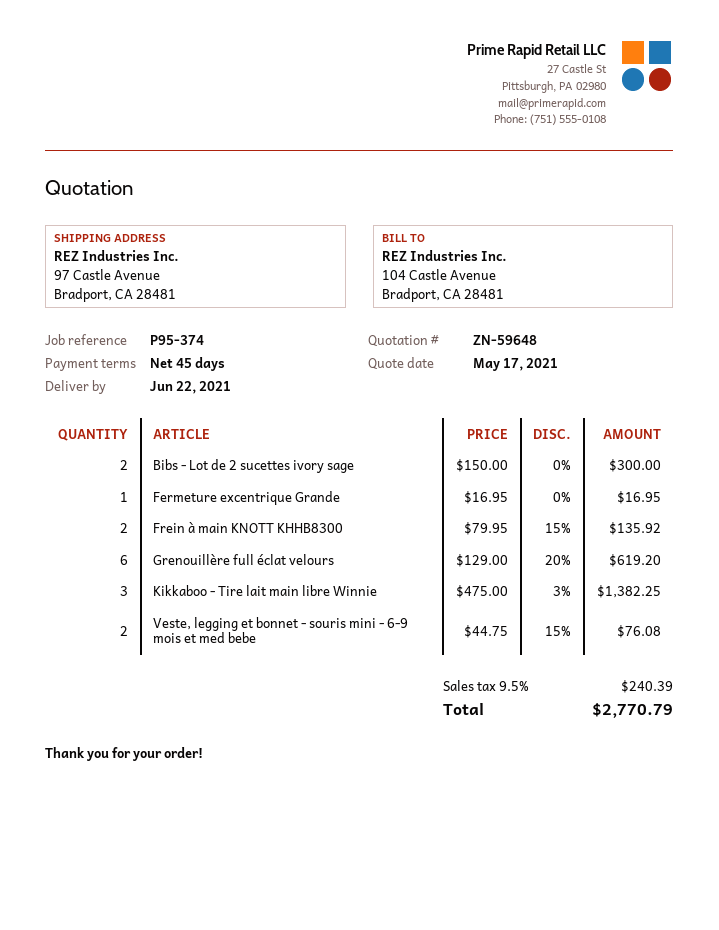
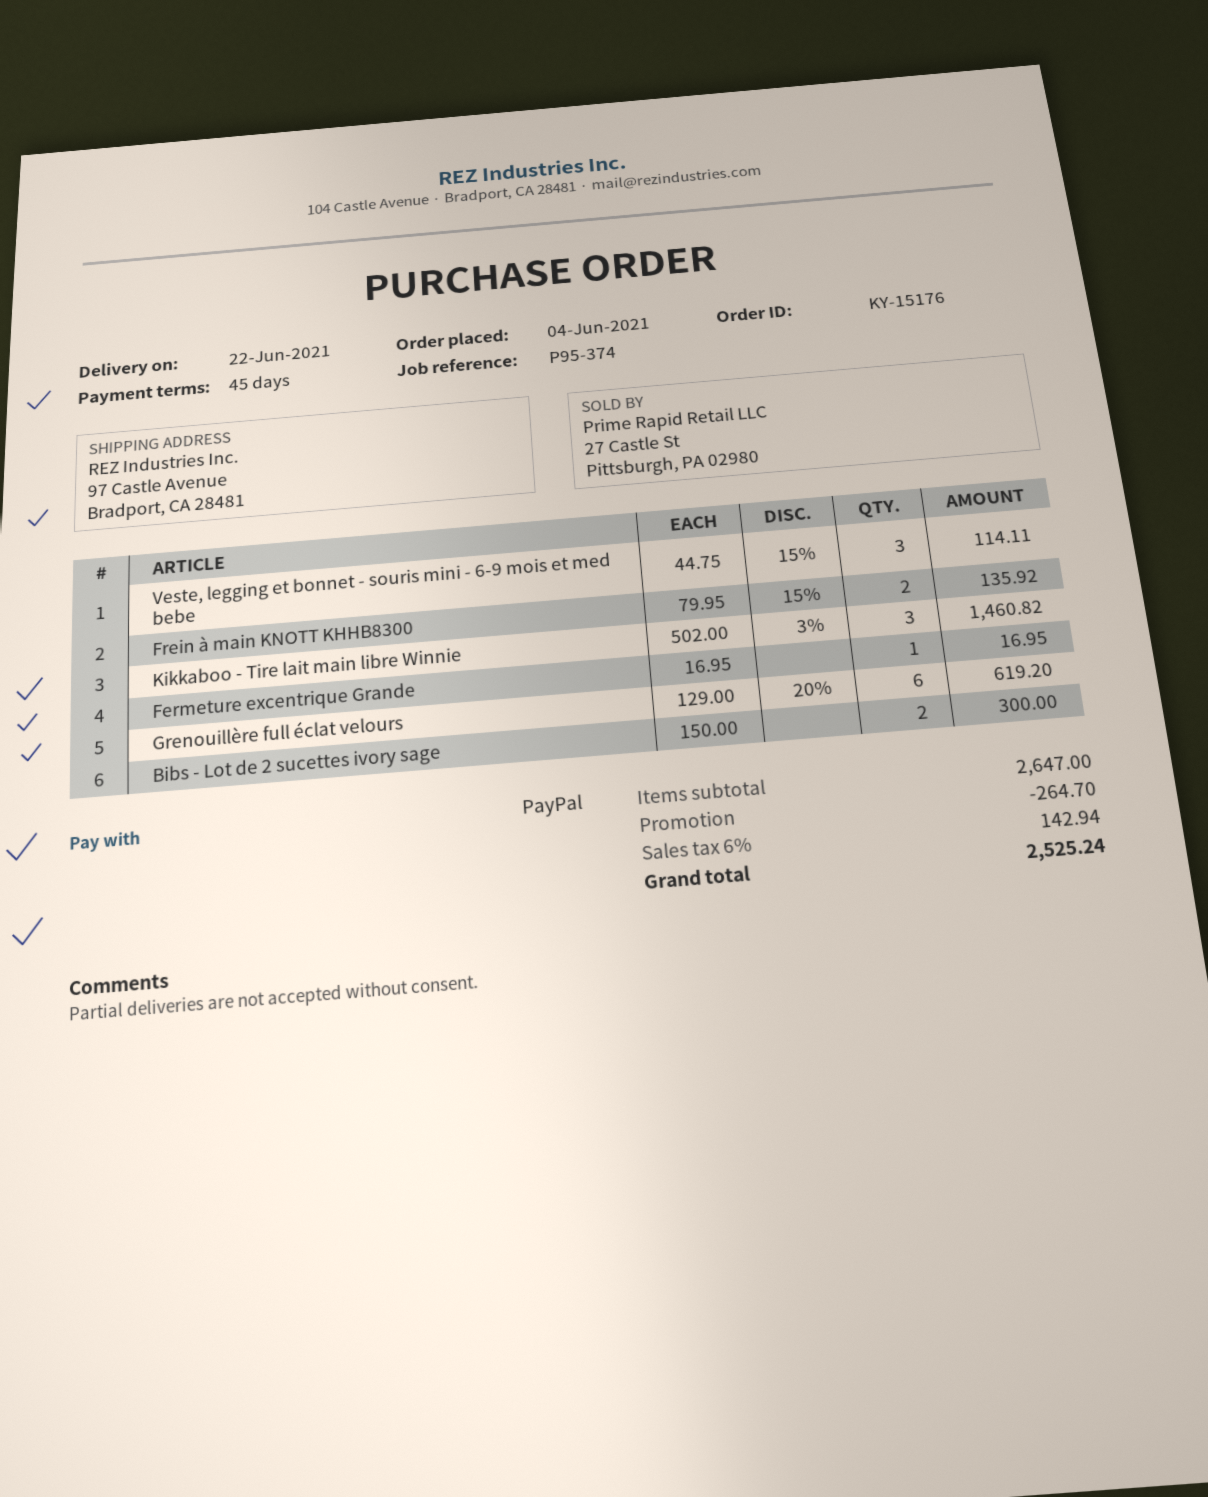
Kikkaboo - Tire lait main libre Winnie: 3 x 475.00 - 3% = 1382.25 -> 3 x 502.00 - 3% = 1460.82
Veste, legging et bonnet - souris mini - 6-9 mois et med bebe: 2 x 44.75 - 15% = 76.08 -> 3 x 44.75 - 15% = 114.11
discount: none -> 264.70
tax: 9.5% = 240.39 -> 6% = 142.94
total: 2770.79 -> 2525.24

